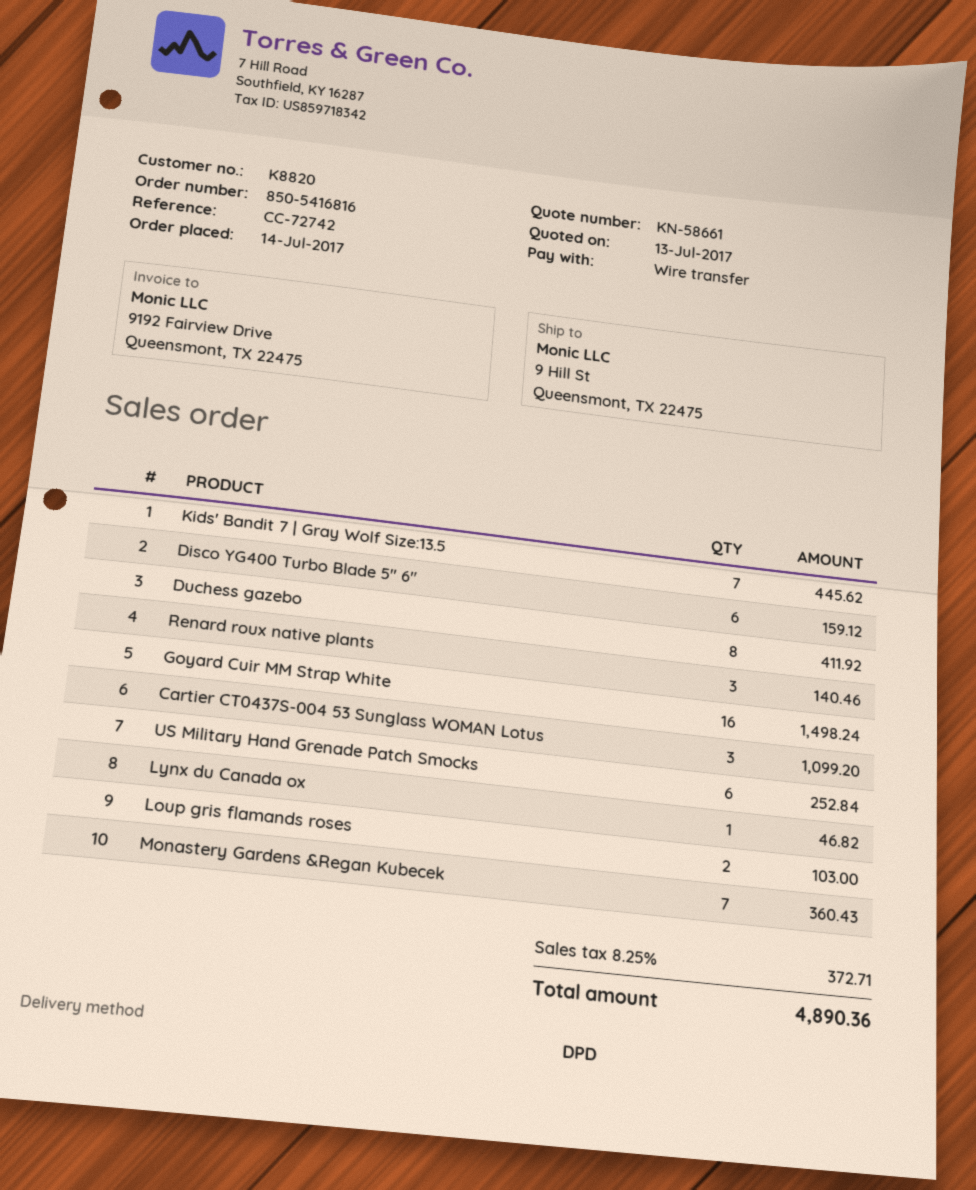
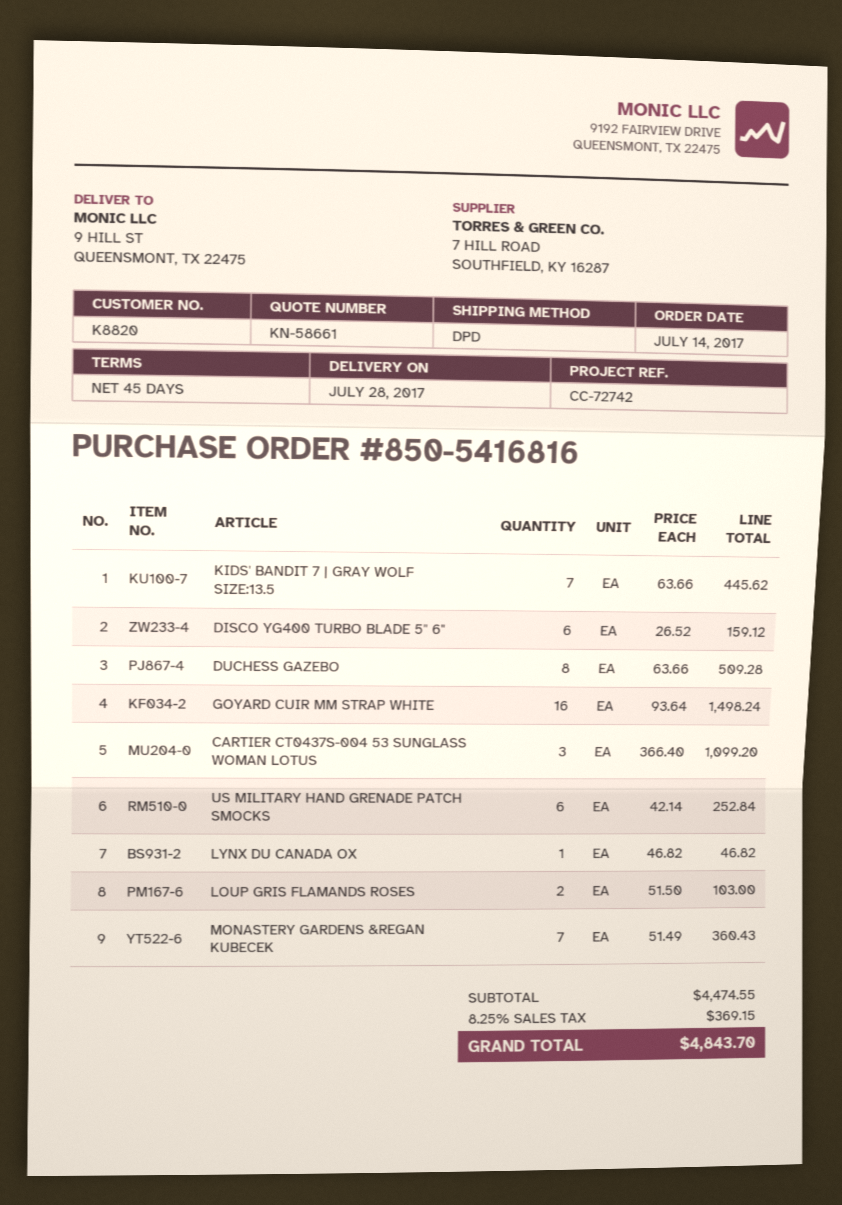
Duchess gazebo: 8 for 411.92 -> 8 for 509.28
Renard roux native plants: 3 for 140.46 -> none
tax: 8.25% = 372.71 -> 8.25% = 369.15
total: 4890.36 -> 4843.70

